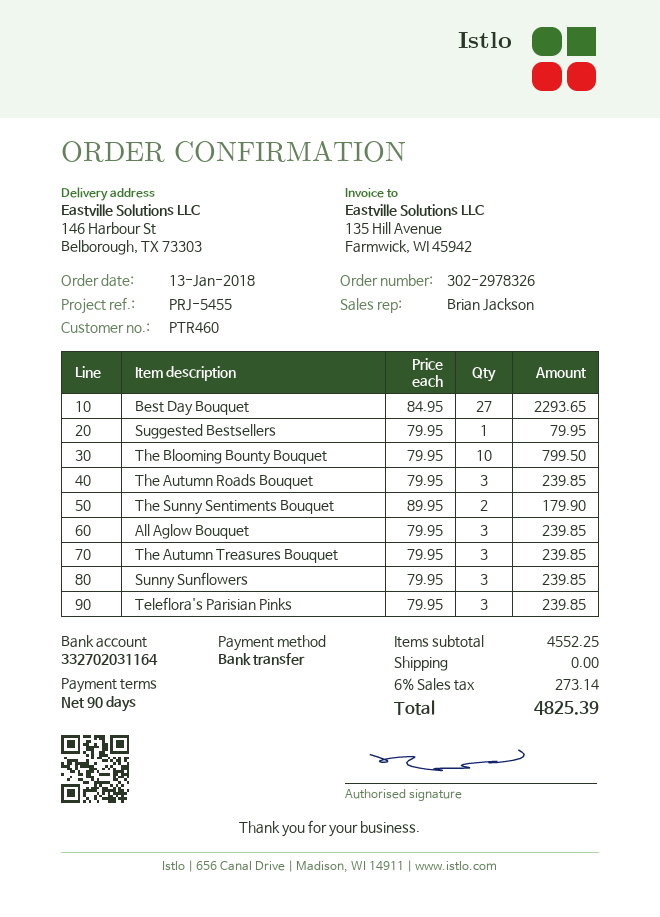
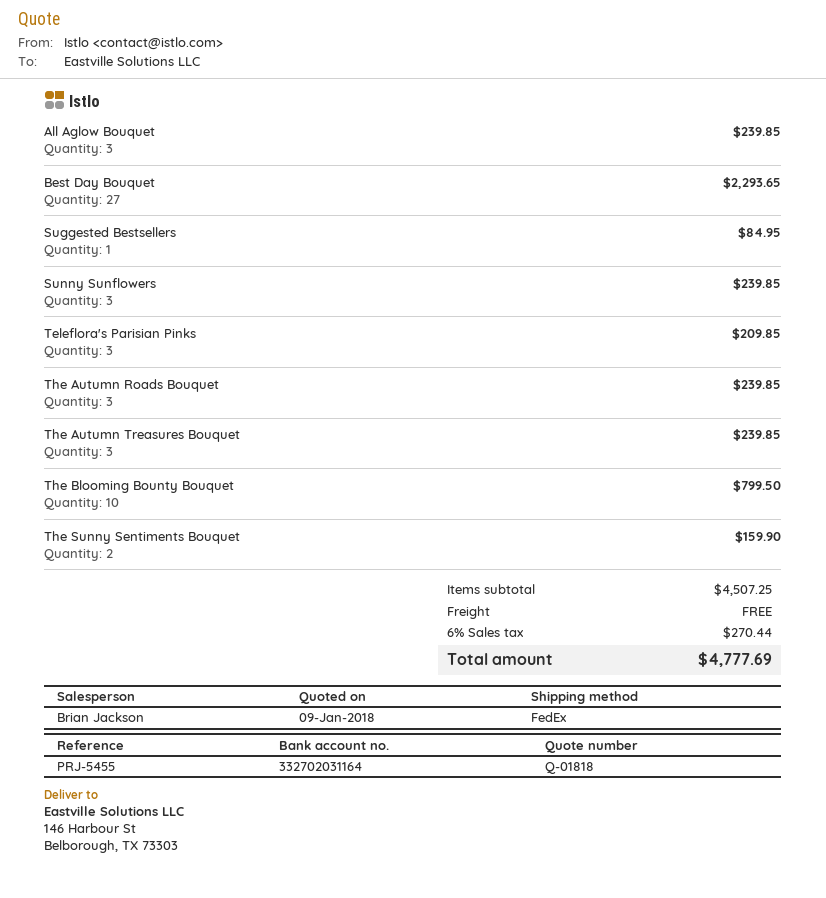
Suggested Bestsellers: 1 for 79.95 -> 1 for 84.95
The Sunny Sentiments Bouquet: 2 for 179.90 -> 2 for 159.90
Teleflora's Parisian Pinks: 3 for 239.85 -> 3 for 209.85
subtotal: 4552.25 -> 4507.25
tax: 6% = 273.14 -> 6% = 270.44
total: 4825.39 -> 4777.69

